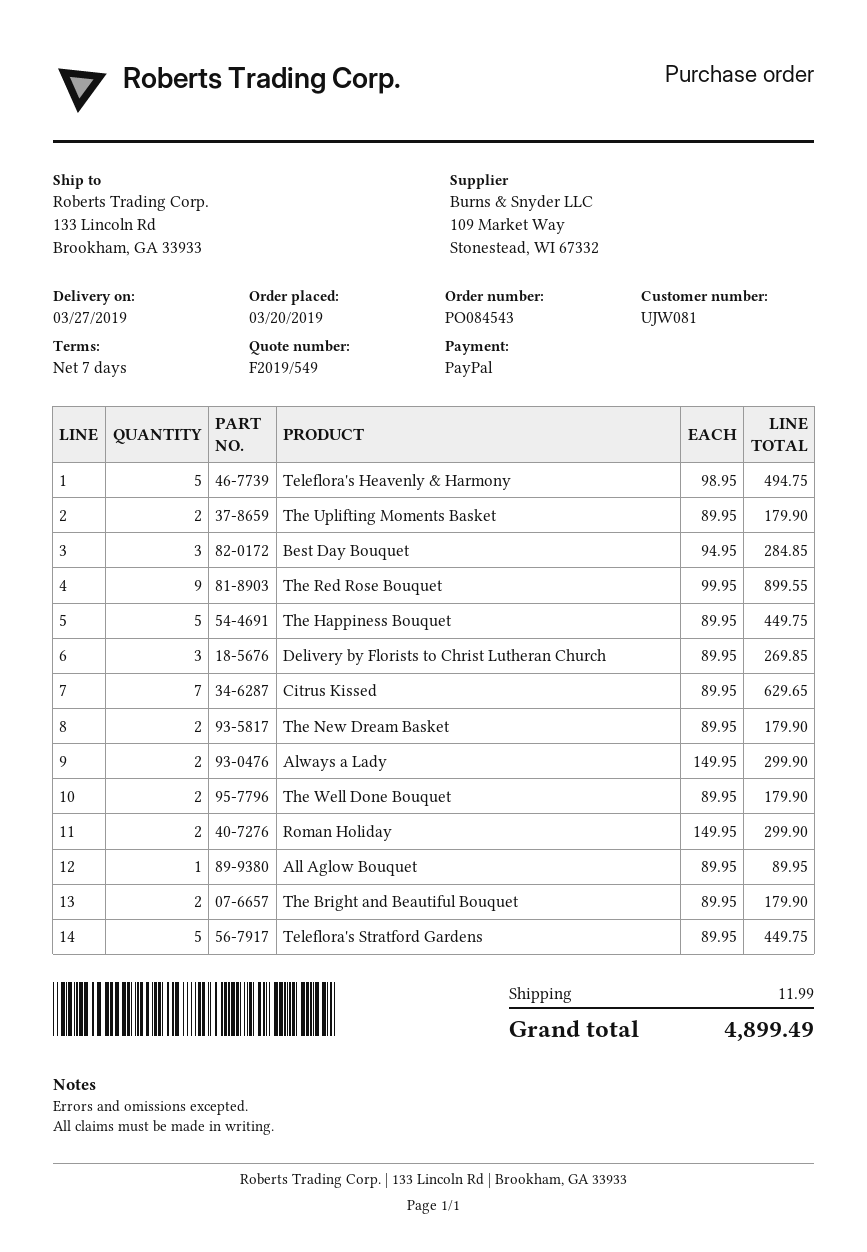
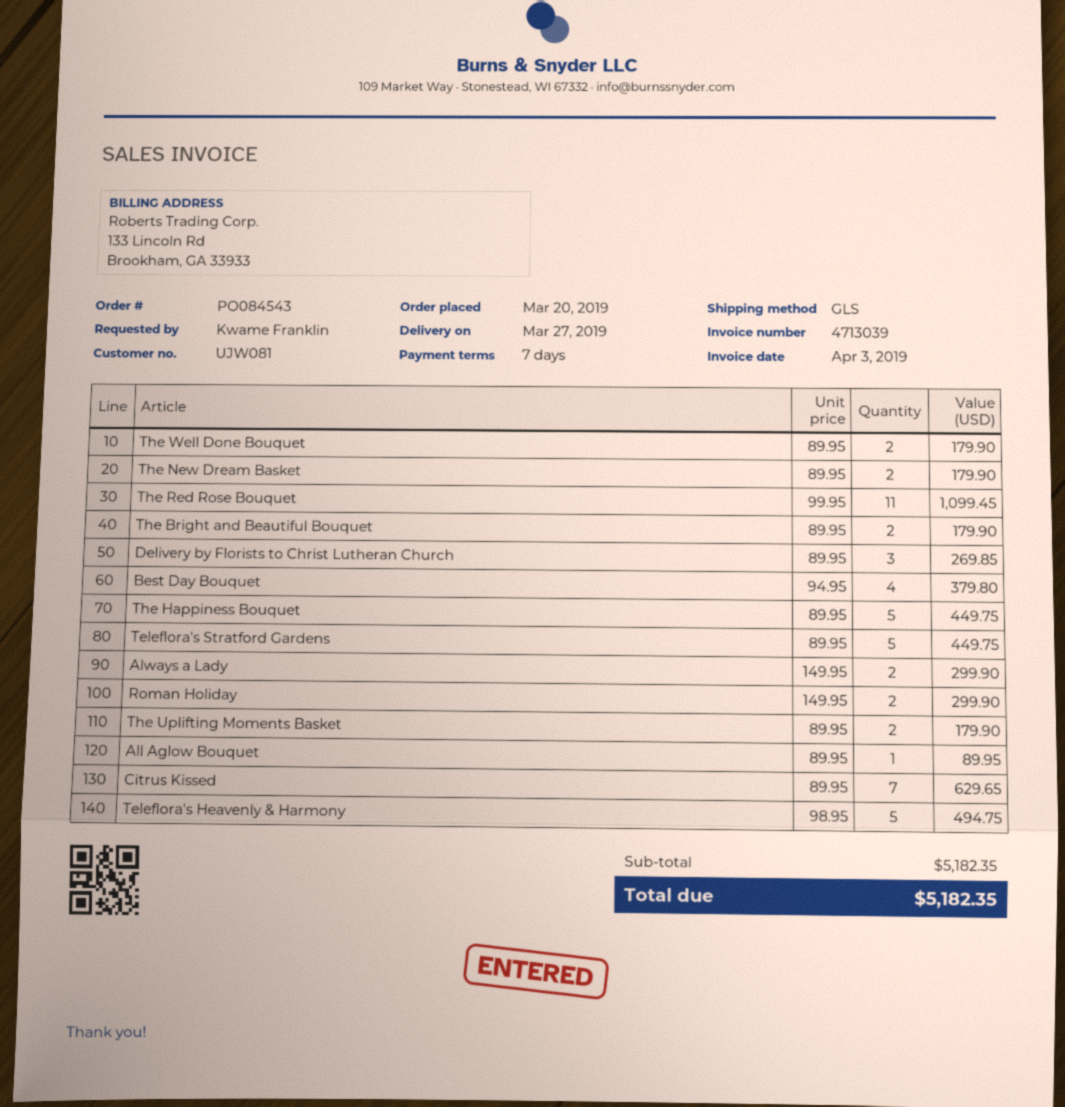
Best Day Bouquet: 3 x 94.95 = 284.85 -> 4 x 94.95 = 379.80
The Red Rose Bouquet: 9 x 99.95 = 899.55 -> 11 x 99.95 = 1099.45
shipping: 11.99 -> none
total: 4899.49 -> 5182.35

